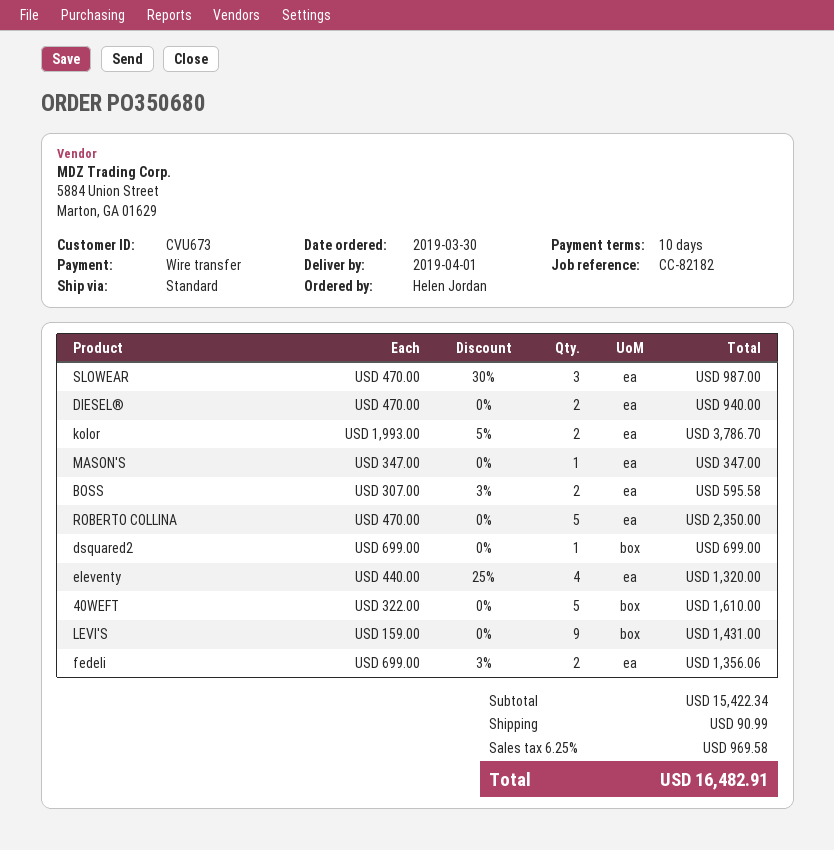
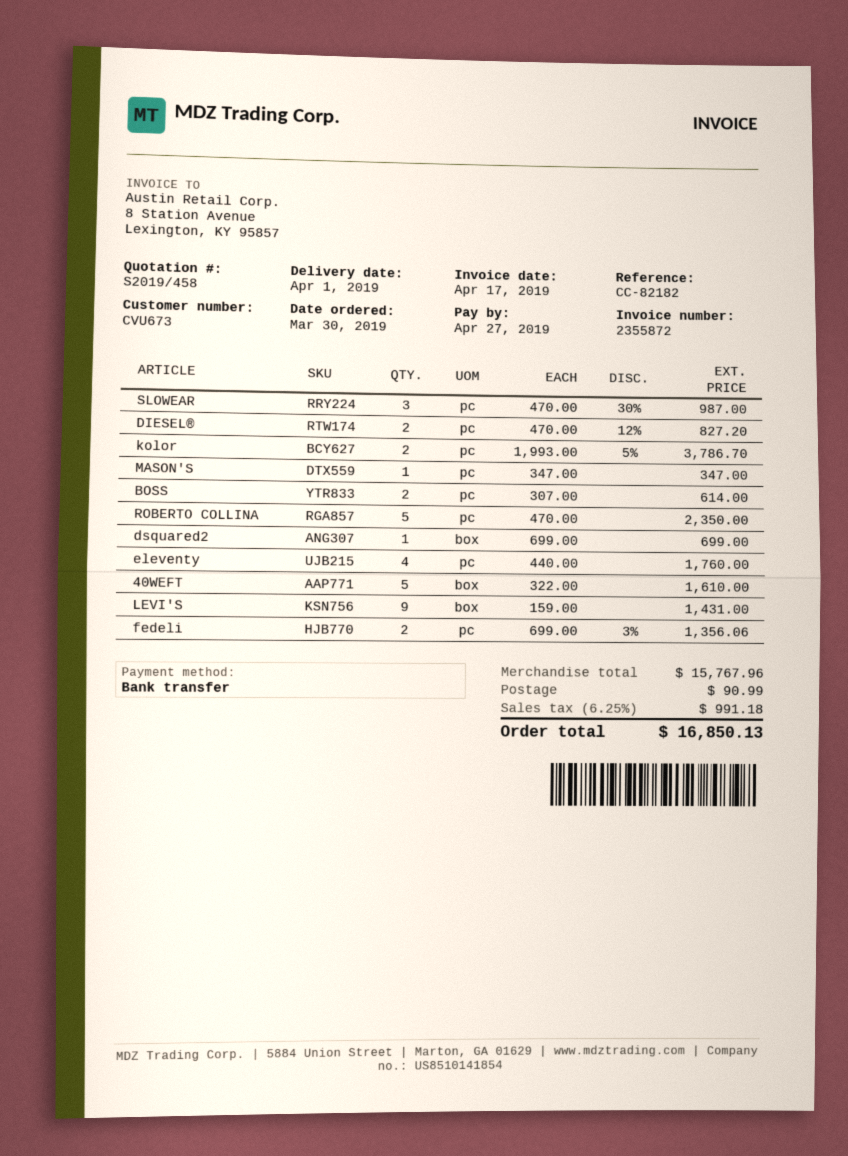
DIESEL®: 2 x 470.00 = 940.00 -> 2 x 470.00 - 12% = 827.20
BOSS: 2 x 307.00 - 3% = 595.58 -> 2 x 307.00 = 614.00
eleventy: 4 x 440.00 - 25% = 1320.00 -> 4 x 440.00 = 1760.00
subtotal: 15422.34 -> 15767.96
tax: 6.25% = 969.58 -> 6.25% = 991.18
total: 16482.91 -> 16850.13

